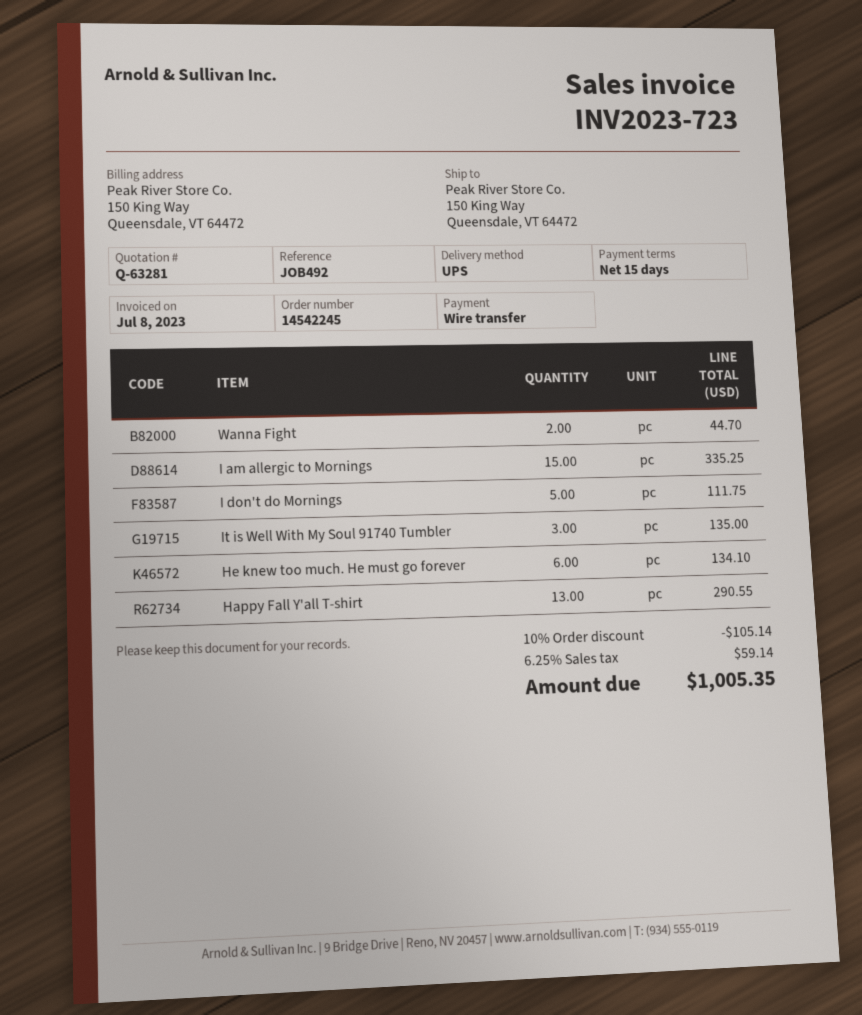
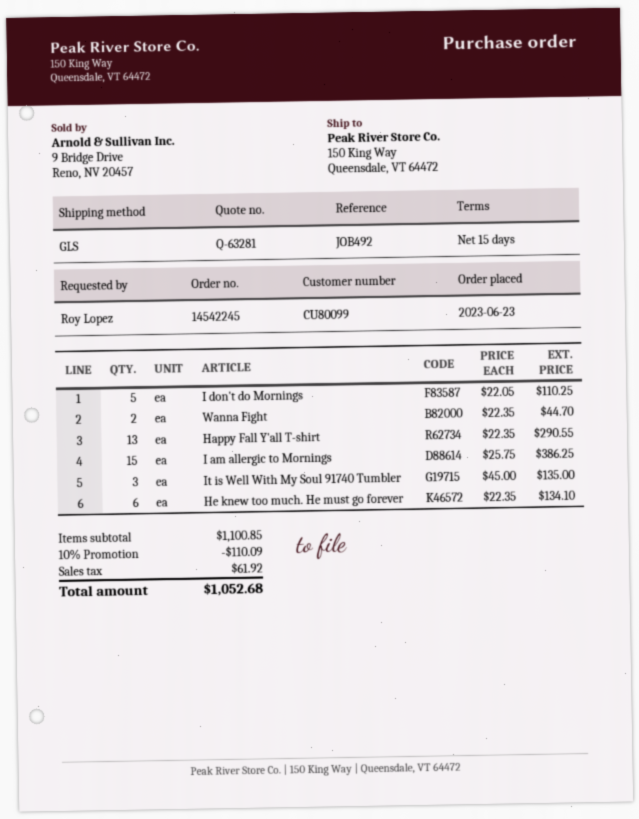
shipping method: UPS -> GLS
I am allergic to Mornings: 15 for 335.25 -> 15 for 386.25
I don't do Mornings: 5 for 111.75 -> 5 for 110.25
discount: 10% = 105.14 -> 10% = 110.09
tax: 59.14 -> 61.92
total: 1005.35 -> 1052.68

